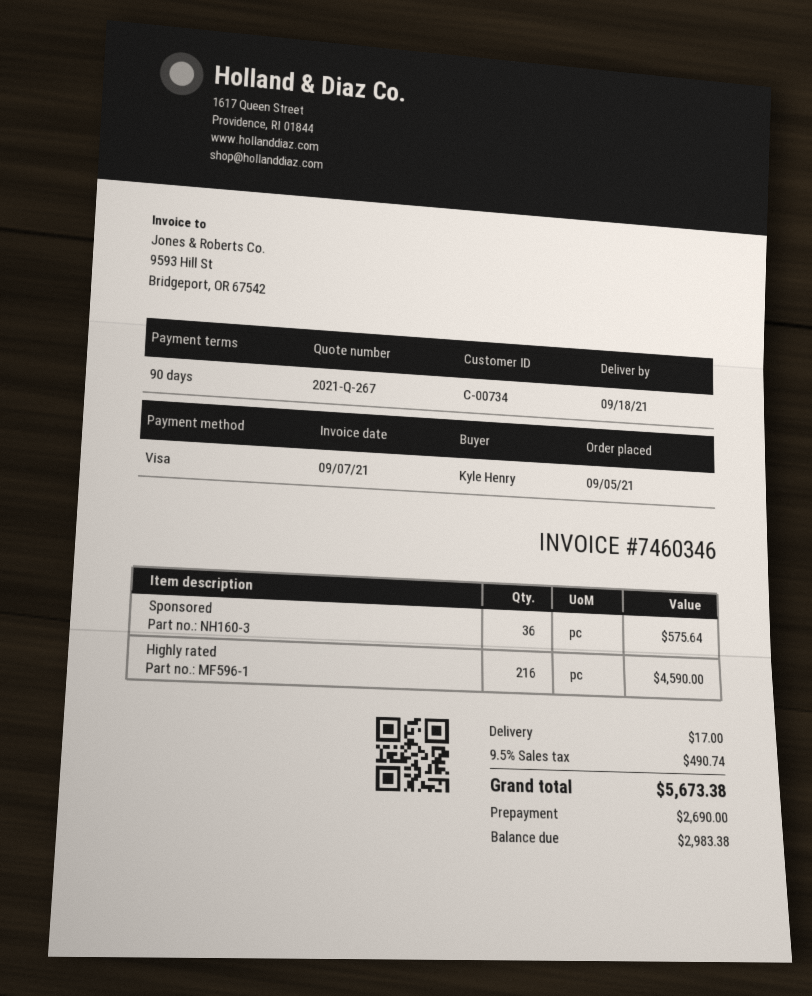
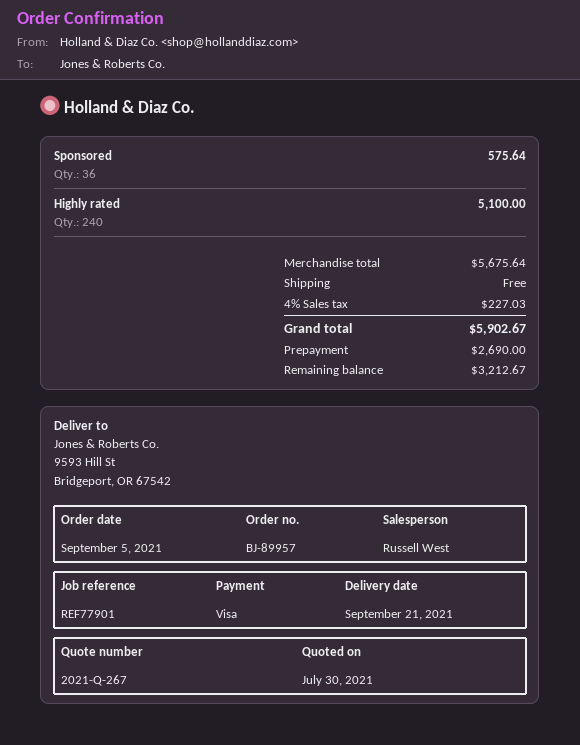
delivery date: 2021-09-18 -> 2021-09-21
Highly rated: 216 for 4590.00 -> 240 for 5100.00
shipping: 17.00 -> 0.00
tax: 9.5% = 490.74 -> 4% = 227.03
total: 5673.38 -> 5902.67
balance: 2983.38 -> 3212.67

